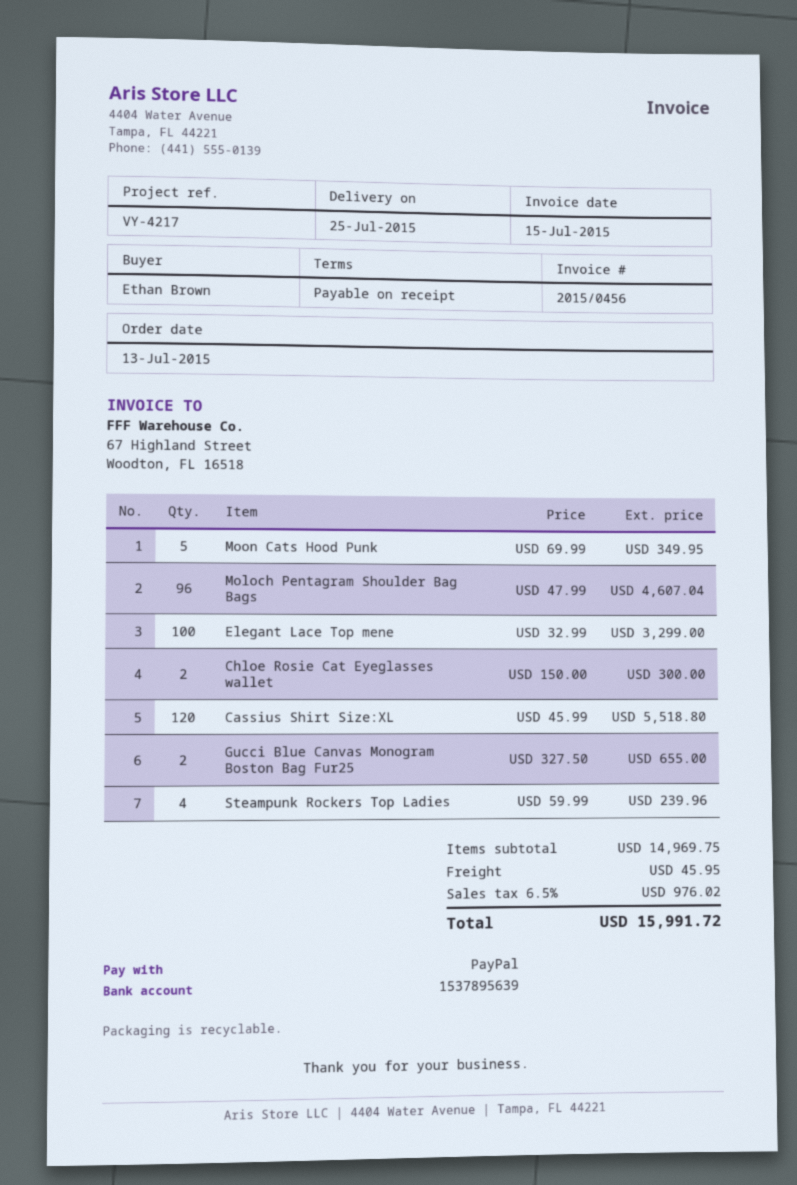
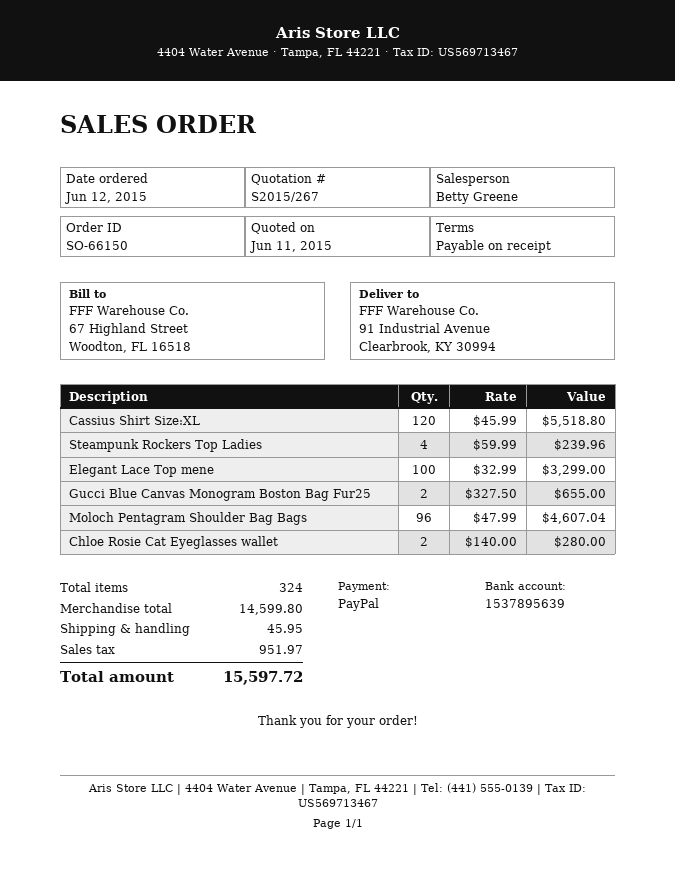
order date: 2015-07-13 -> 2015-06-12
Moon Cats Hood Punk: 5 x 69.99 = 349.95 -> none
Chloe Rosie Cat Eyeglasses wallet: 2 x 150.00 = 300.00 -> 2 x 140.00 = 280.00
subtotal: 14969.75 -> 14599.80
tax: 976.02 -> 951.97
total: 15991.72 -> 15597.72

